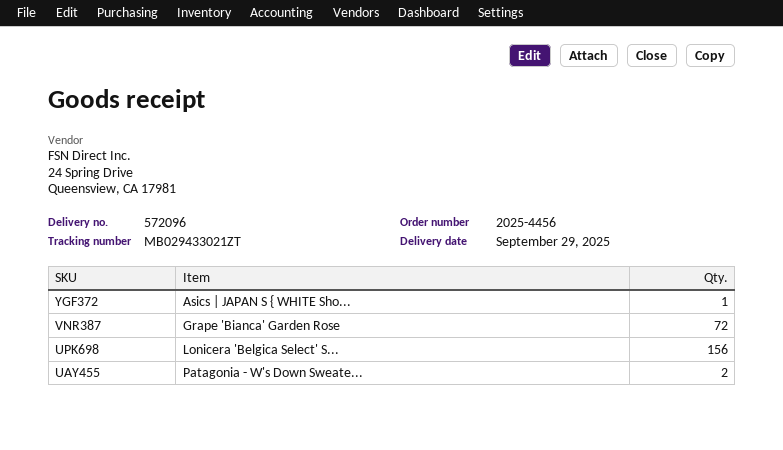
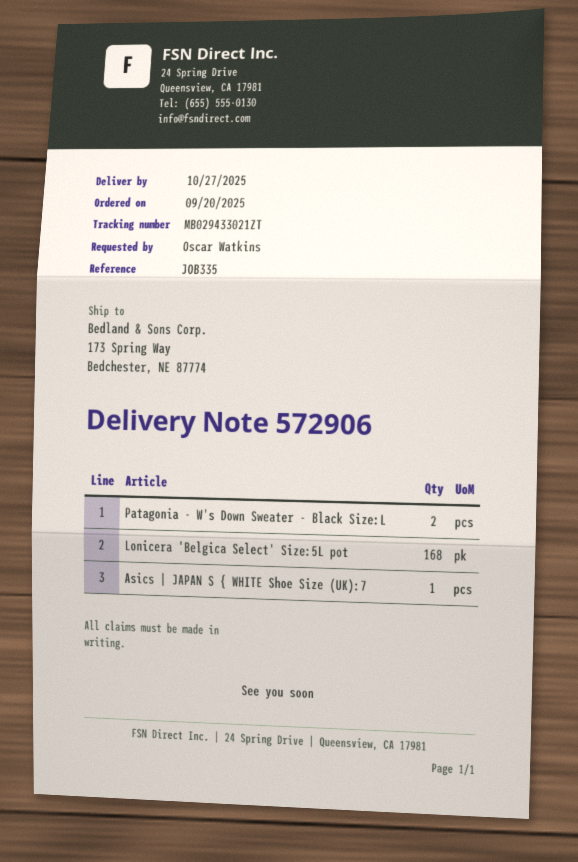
delivery note number: 572096 -> 572906
delivery date: 2025-09-29 -> 2025-10-27
Grape 'Bianca' Garden Rose: 72 -> none
Lonicera 'Belgica Select' S...: 156 -> 168

